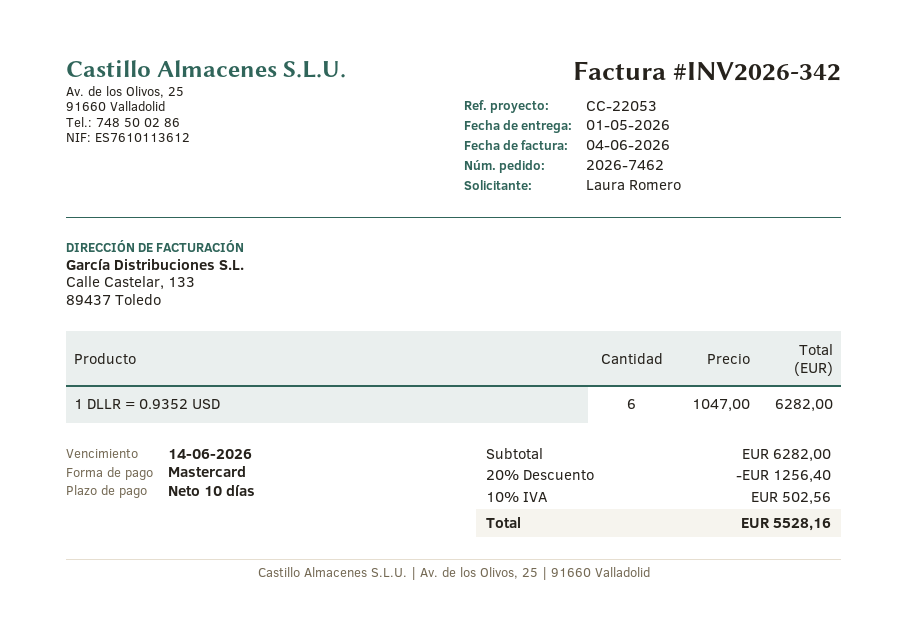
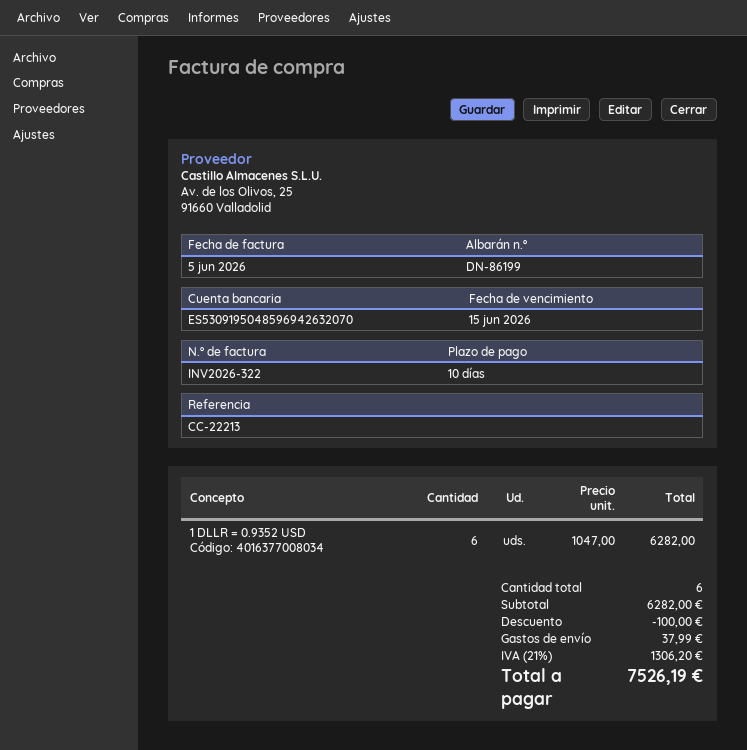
invoice number: INV2026-342 -> INV2026-322
invoice date: 2026-06-04 -> 2026-06-05
due date: 2026-06-14 -> 2026-06-15
reference: CC-22053 -> CC-22213
discount: 1256.40 -> 100.00
shipping: none -> 37.99
tax: 10% = 502.56 -> 21% = 1306.20
total: 5528.16 -> 7526.19

